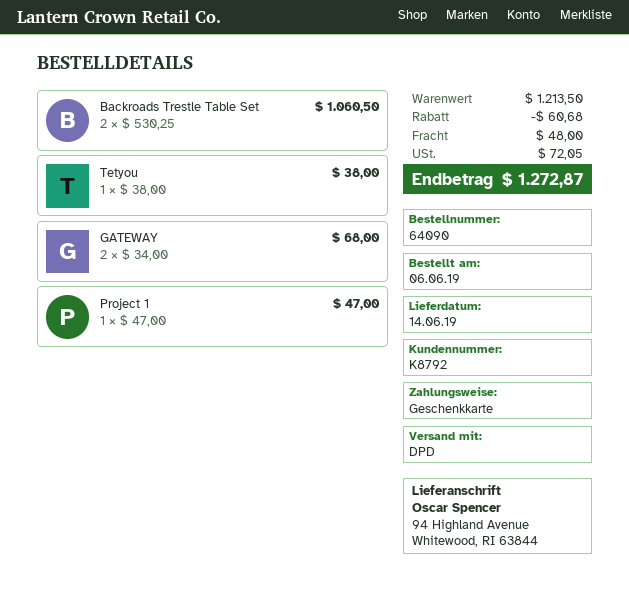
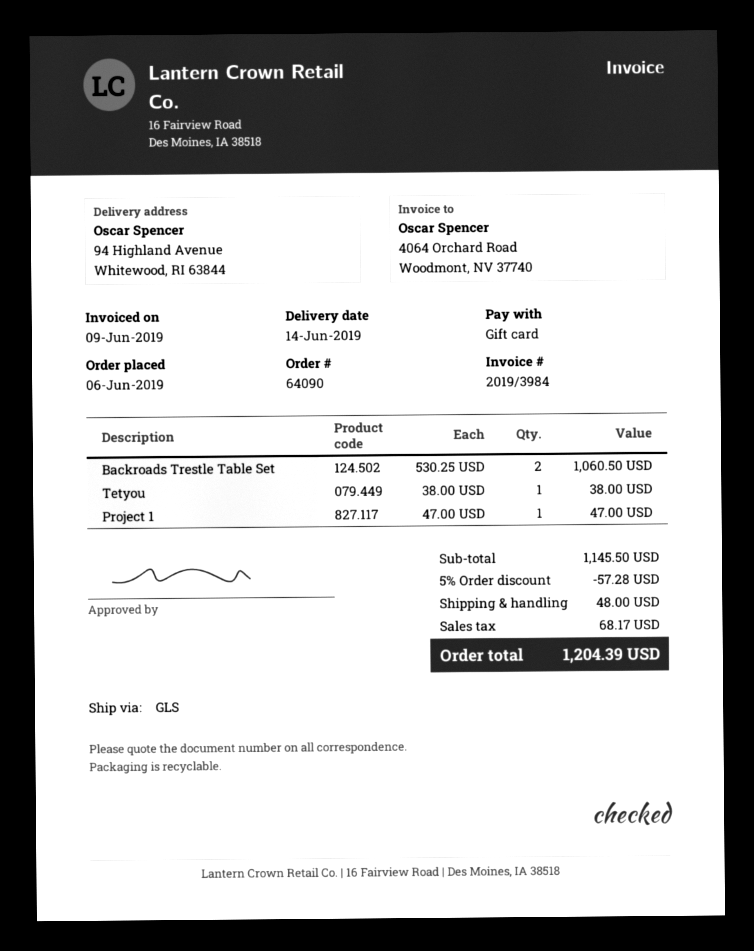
shipping method: DPD -> GLS
GATEWAY: 2 x 34.00 = 68.00 -> none
subtotal: 1213.50 -> 1145.50
discount: 60.68 -> 57.28
tax: 72.05 -> 68.17
total: 1272.87 -> 1204.39

